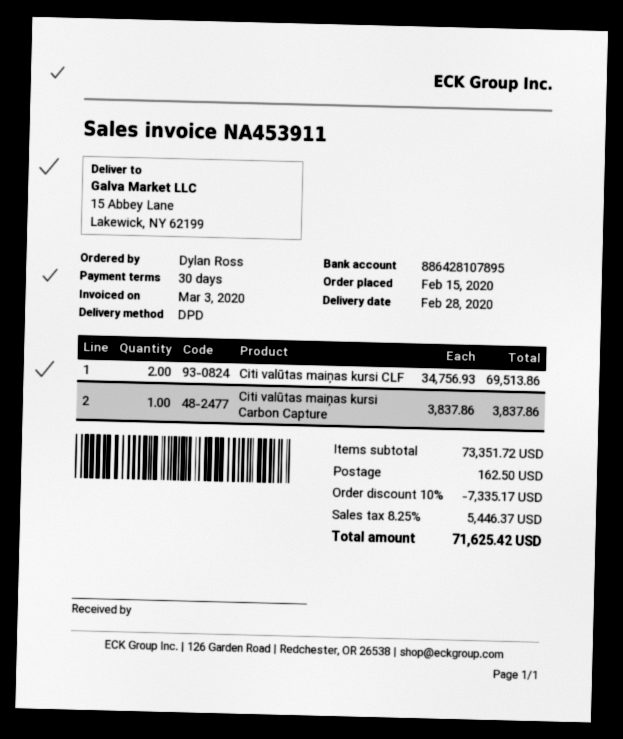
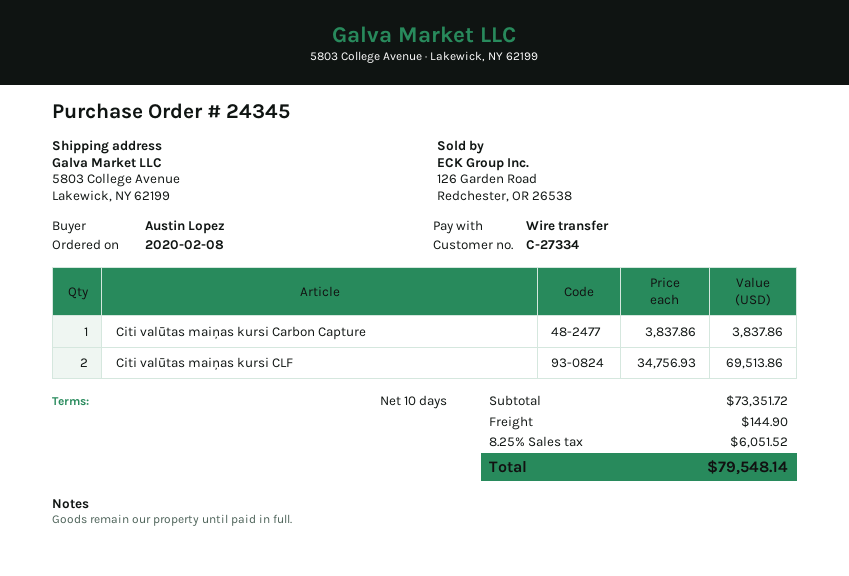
order date: 2020-02-15 -> 2020-02-08
payment terms: 30 days -> 10 days
ordered by: Dylan Ross -> Austin Lopez
ship to: 15 Abbey Lane, Lakewick, NY 62199 -> 5803 College Avenue, Lakewick, NY 62199
discount: 10% = 7335.17 -> none
shipping: 162.50 -> 144.90
tax: 8.25% = 5446.37 -> 8.25% = 6051.52
total: 71625.42 -> 79548.14

